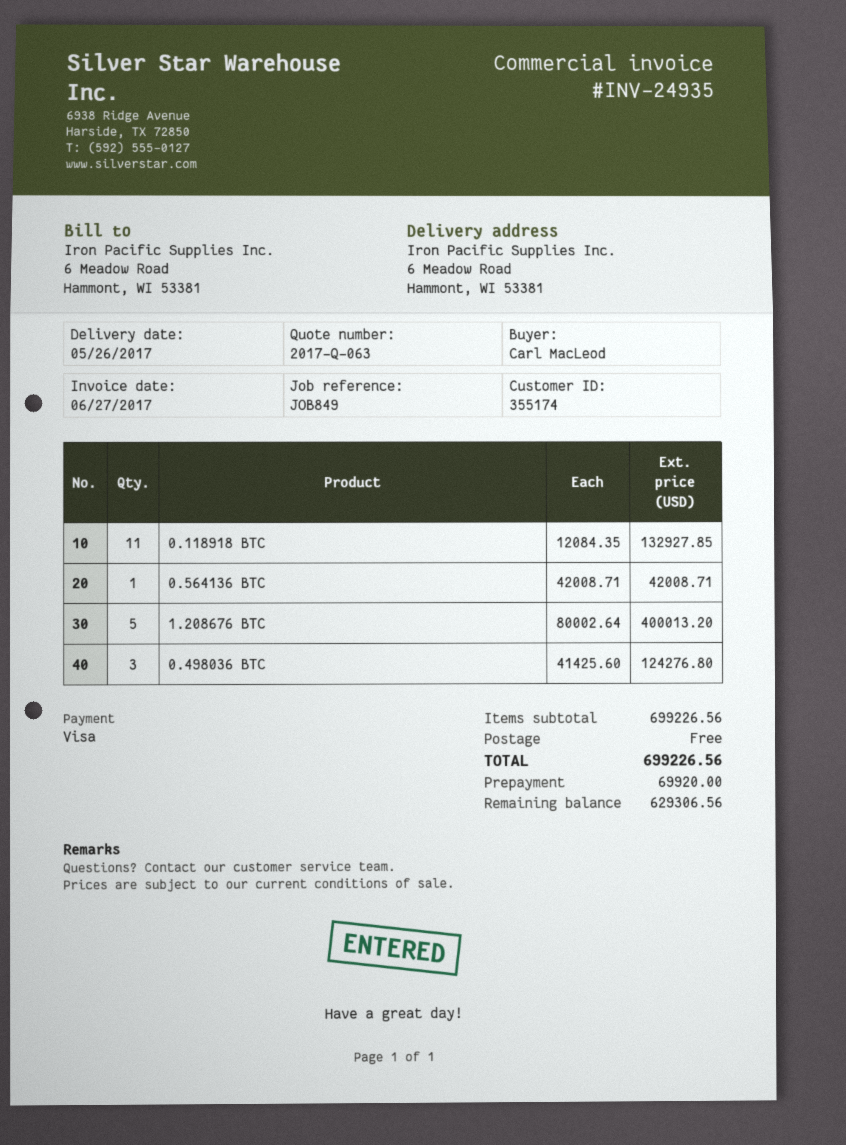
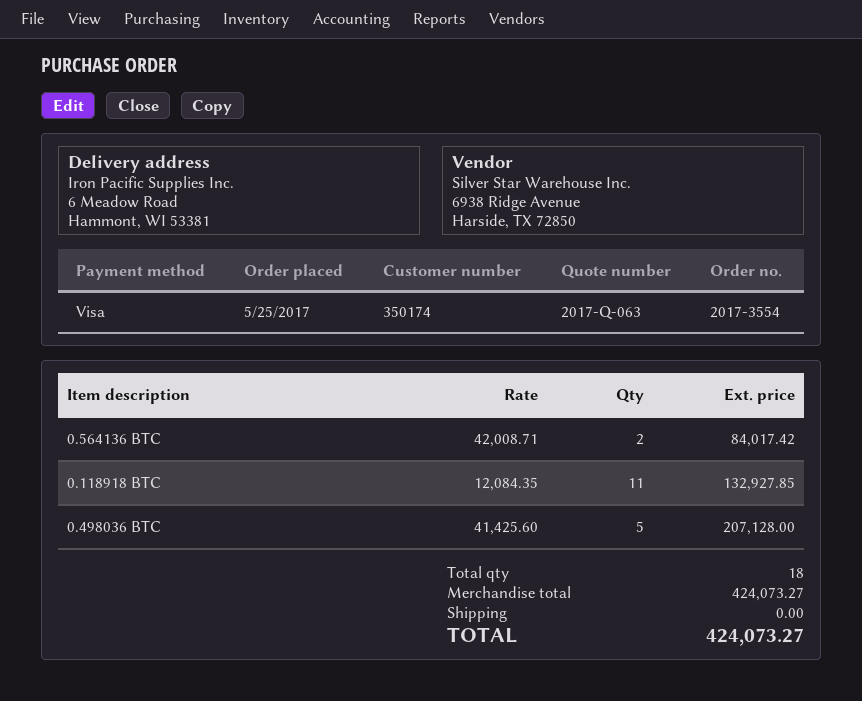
customer number: 355174 -> 350174
0.564136 BTC: 1 x 42008.71 = 42008.71 -> 2 x 42008.71 = 84017.42
1.208676 BTC: 5 x 80002.64 = 400013.20 -> none
0.498036 BTC: 3 x 41425.60 = 124276.80 -> 5 x 41425.60 = 207128.00
subtotal: 699226.56 -> 424073.27
total: 699226.56 -> 424073.27

